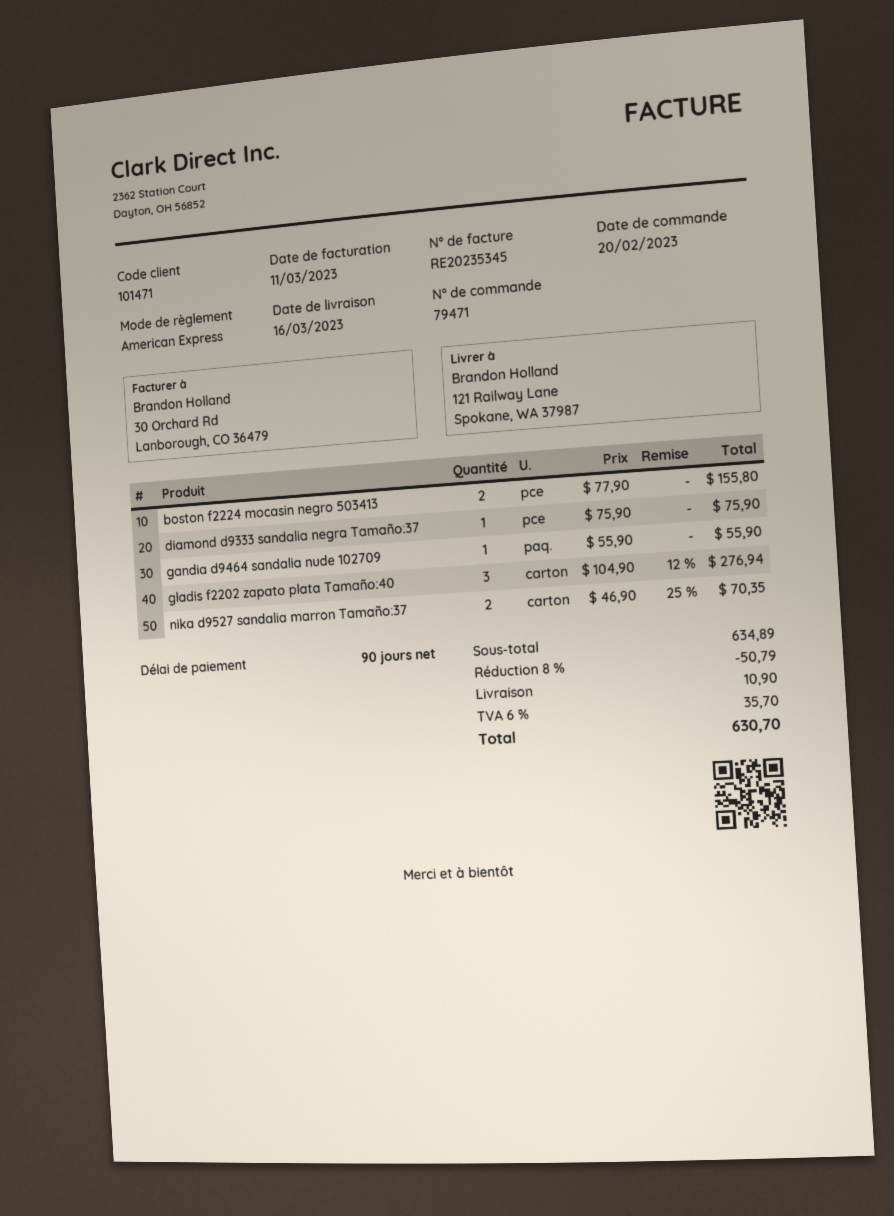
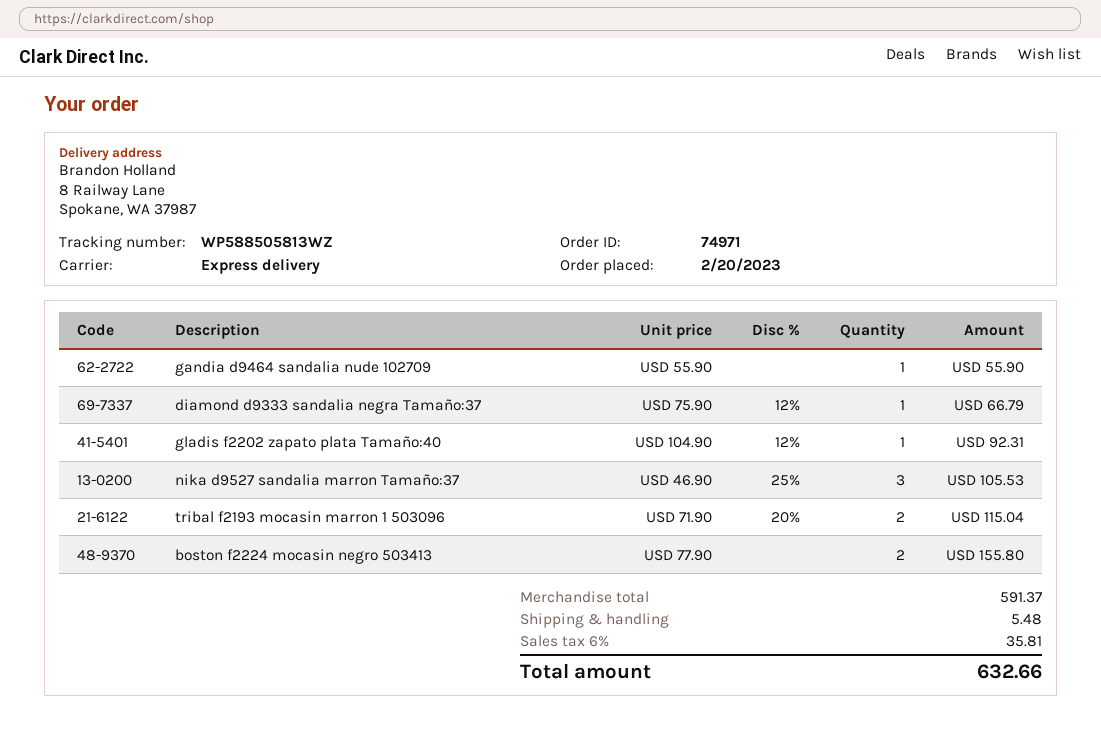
order number: 79471 -> 74971
ship to: 121 Railway Lane, Spokane, WA 37987 -> 8 Railway Lane, Spokane, WA 37987
diamond d9333 sandalia negra Tamaño:37: 1 x 75.90 = 75.90 -> 1 x 75.90 - 12% = 66.79
gladis f2202 zapato plata Tamaño:40: 3 x 104.90 - 12% = 276.94 -> 1 x 104.90 - 12% = 92.31
nika d9527 sandalia marron Tamaño:37: 2 x 46.90 - 25% = 70.35 -> 3 x 46.90 - 25% = 105.53
tribal f2193 mocasin marron 1 503096: none -> 2 x 71.90 - 20% = 115.04
subtotal: 634.89 -> 591.37
discount: 8% = 50.79 -> none
shipping: 10.90 -> 5.48
tax: 6% = 35.70 -> 6% = 35.81
total: 630.70 -> 632.66

